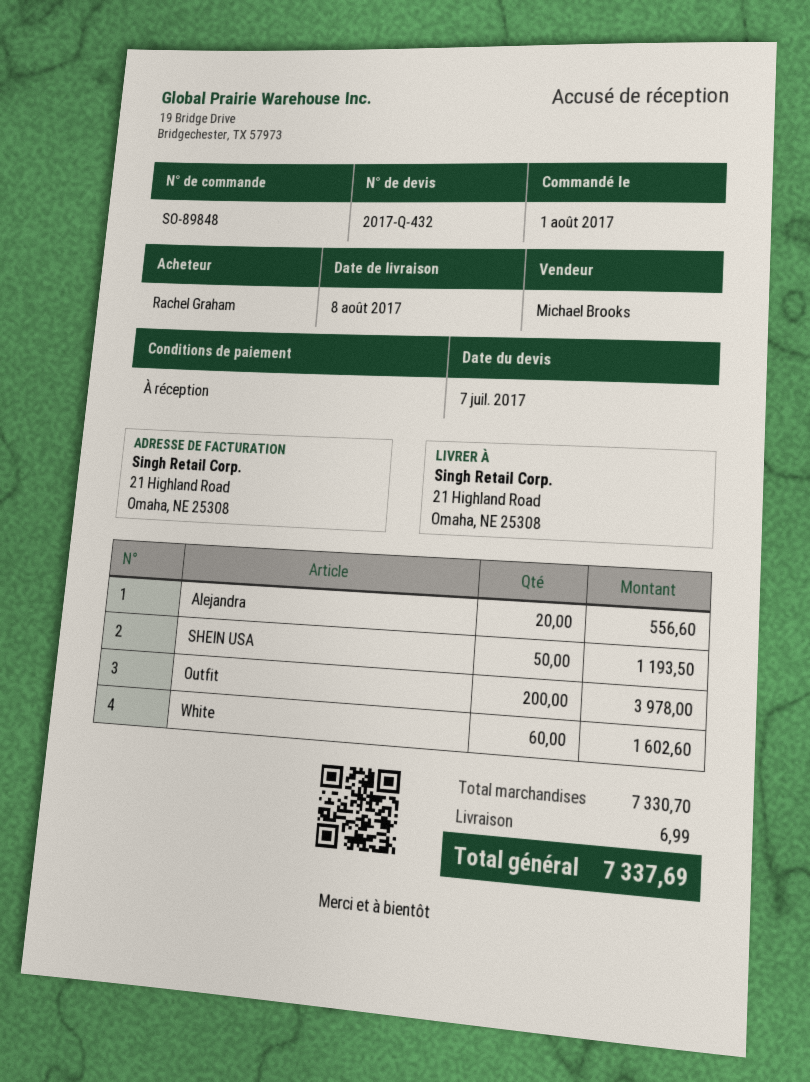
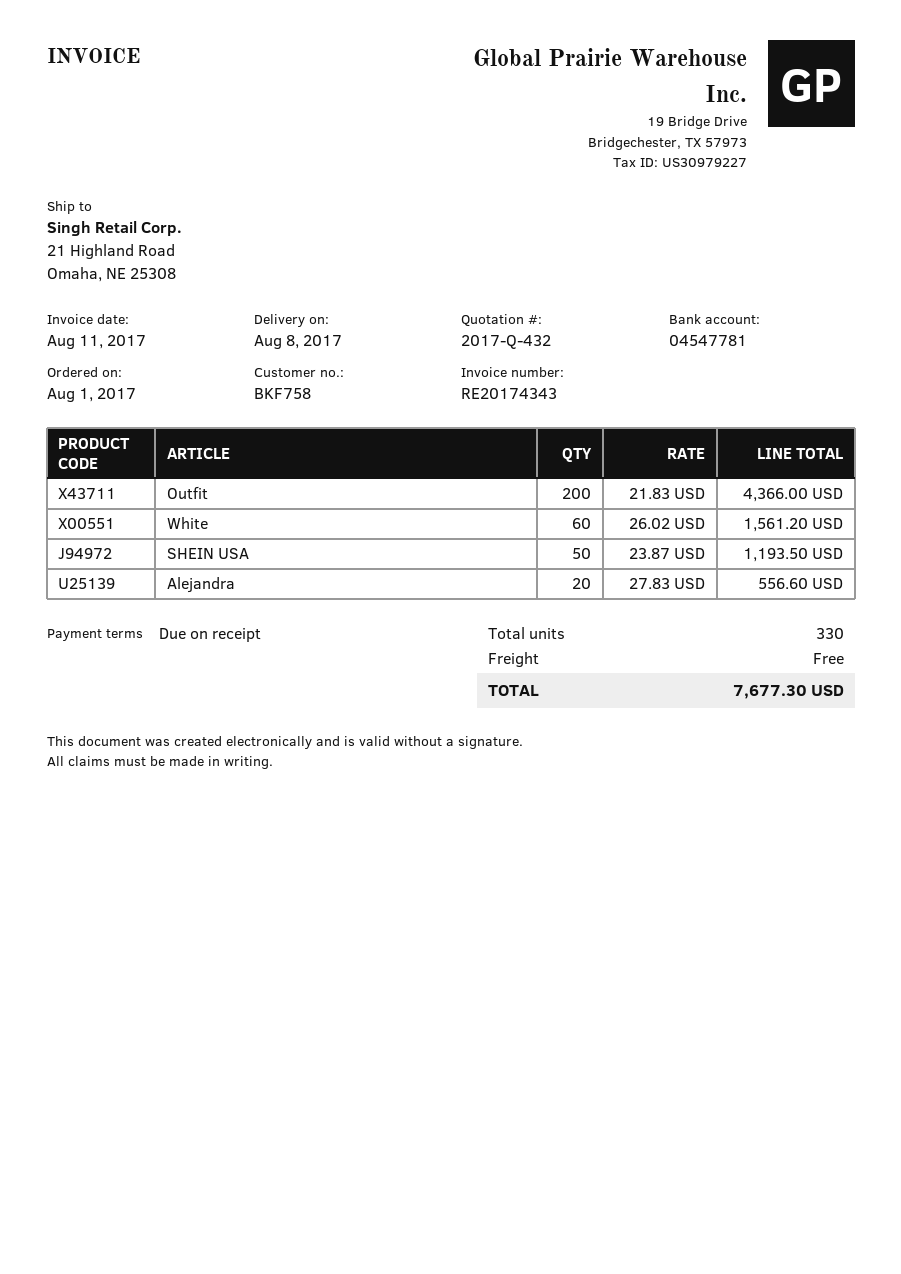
Outfit: 200 for 3978.00 -> 200 for 4366.00
White: 60 for 1602.60 -> 60 for 1561.20
shipping: 6.99 -> 0.00
total: 7337.69 -> 7677.30

